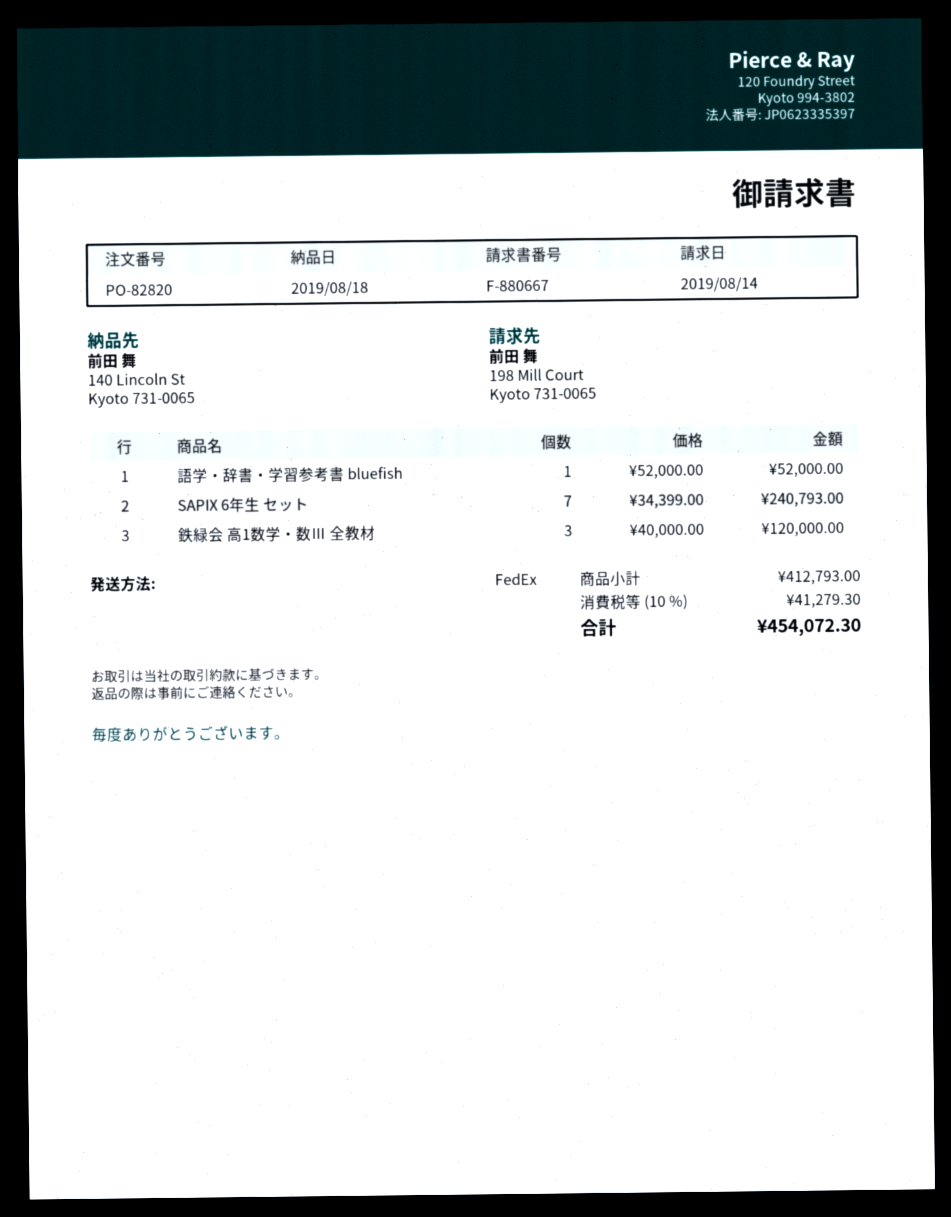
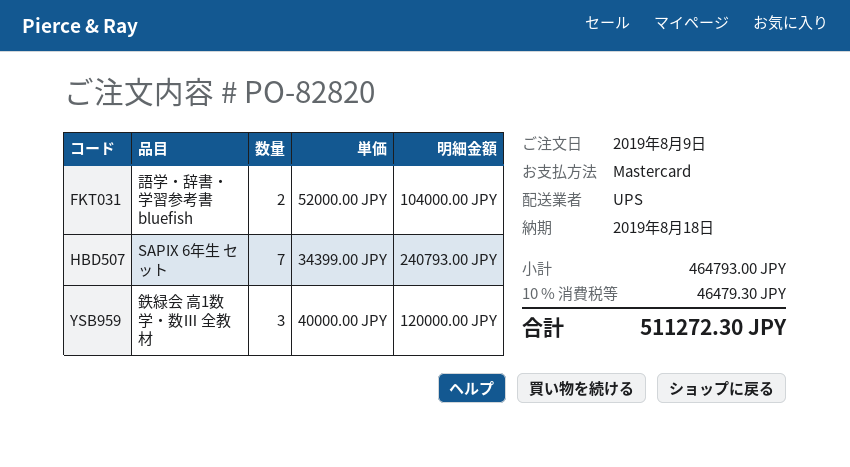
shipping method: FedEx -> UPS
語学・辞書・学習参考書 bluefish: 1 x 52000.00 = 52000.00 -> 2 x 52000.00 = 104000.00
subtotal: 412793.00 -> 464793.00
tax: 10% = 41279.30 -> 10% = 46479.30
total: 454072.30 -> 511272.30

